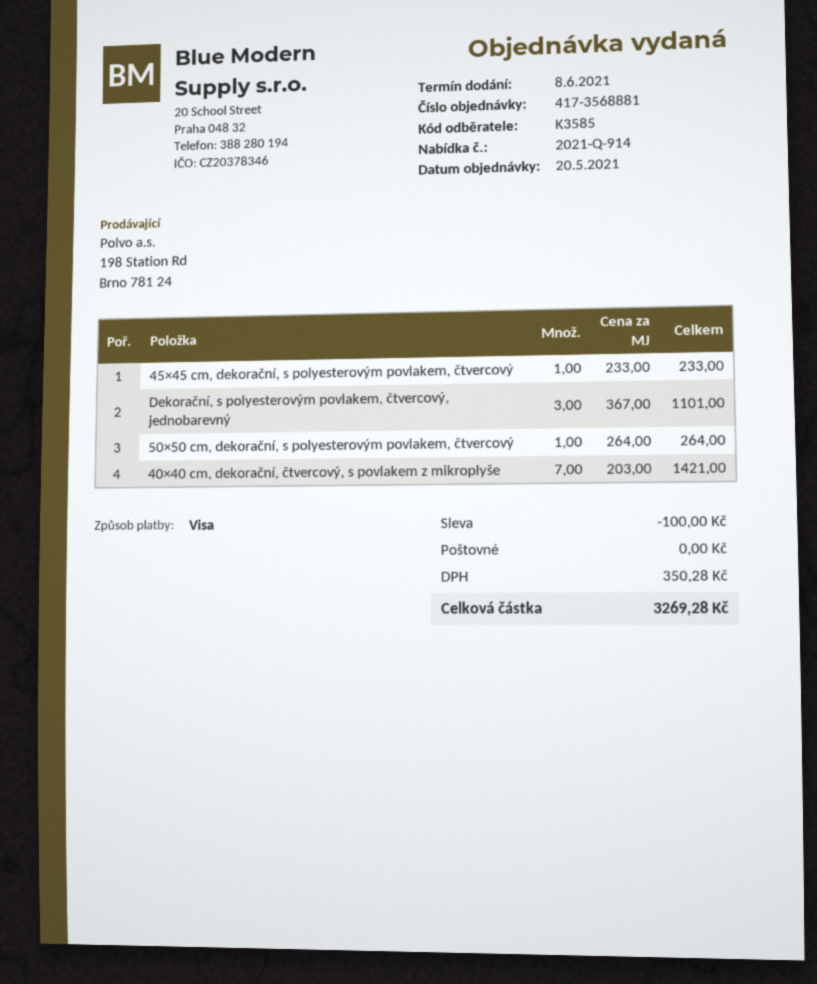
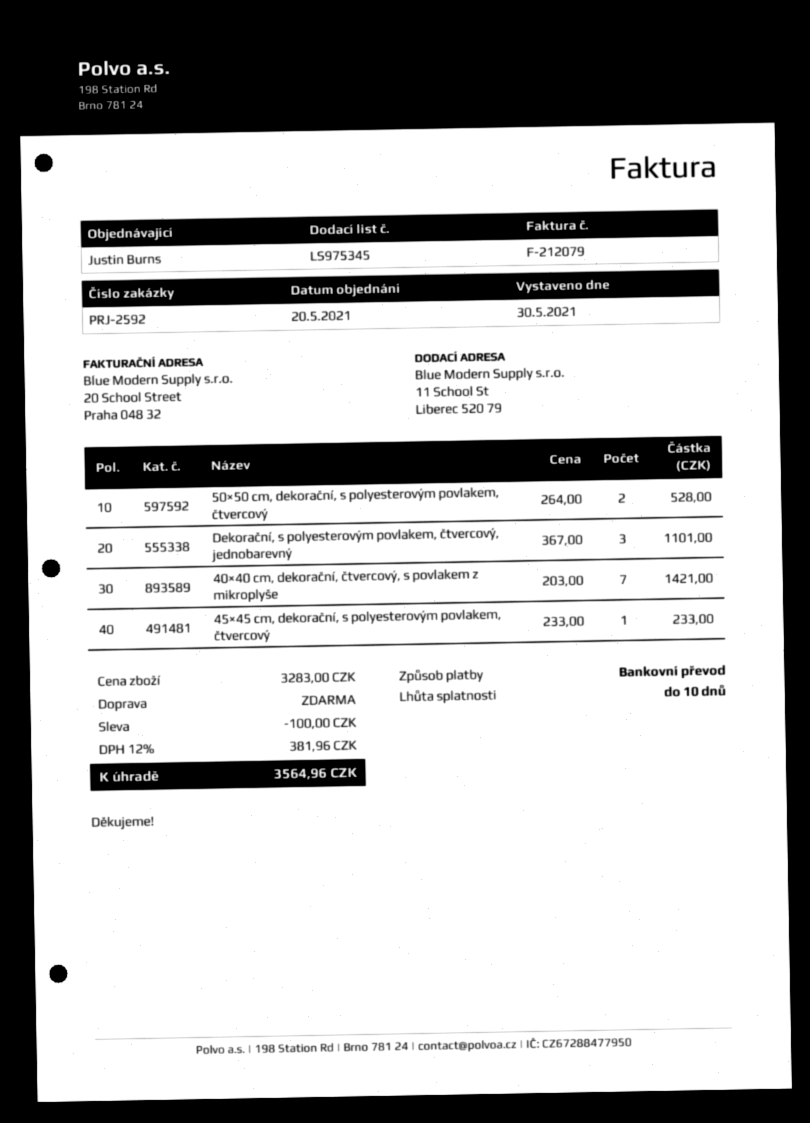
payment method: Visa -> bank transfer
50×50 cm, dekorační, s polyesterovým povlakem, čtvercový: 1 x 264.00 = 264.00 -> 2 x 264.00 = 528.00
tax: 350.28 -> 381.96
total: 3269.28 -> 3564.96

